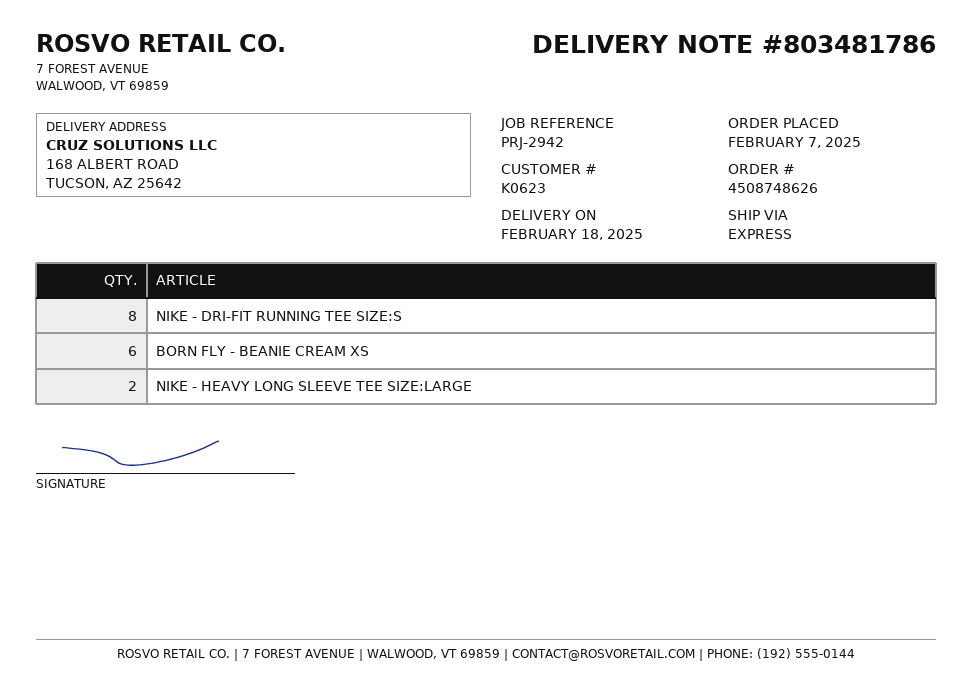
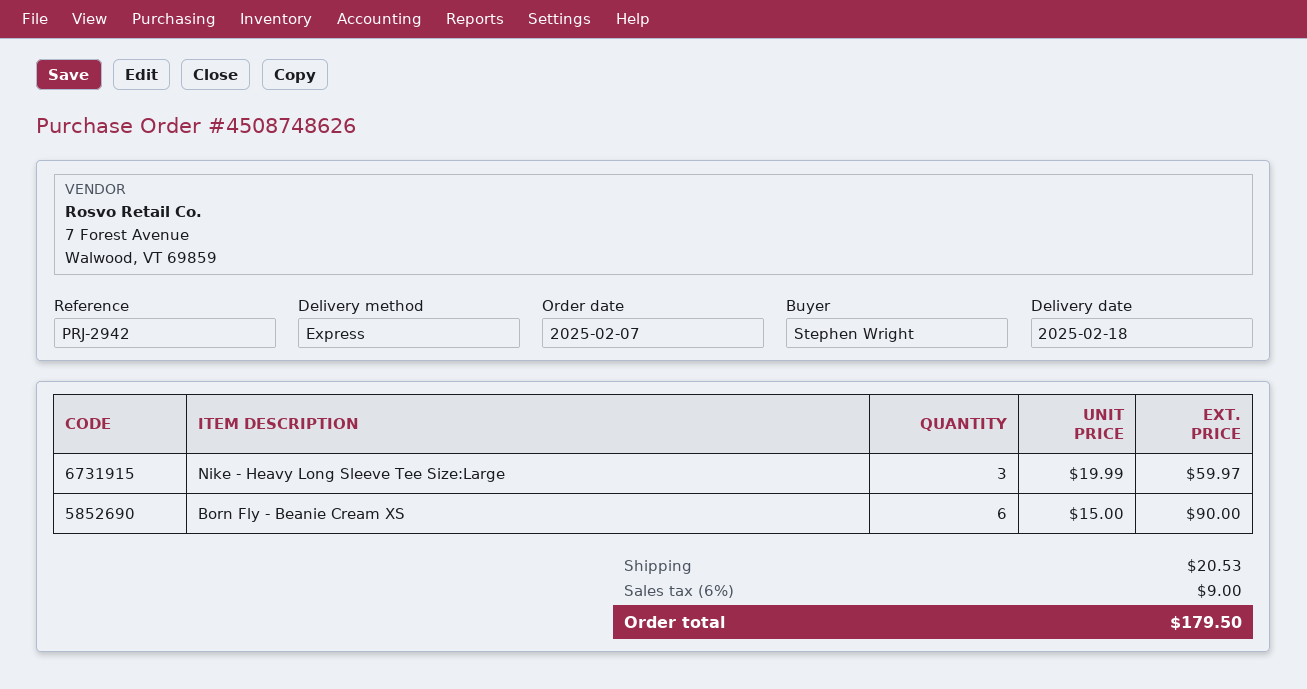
NIKE - DRI-FIT RUNNING TEE SIZE:S: 8 -> none
NIKE - HEAVY LONG SLEEVE TEE SIZE:LARGE: 2 -> 3

